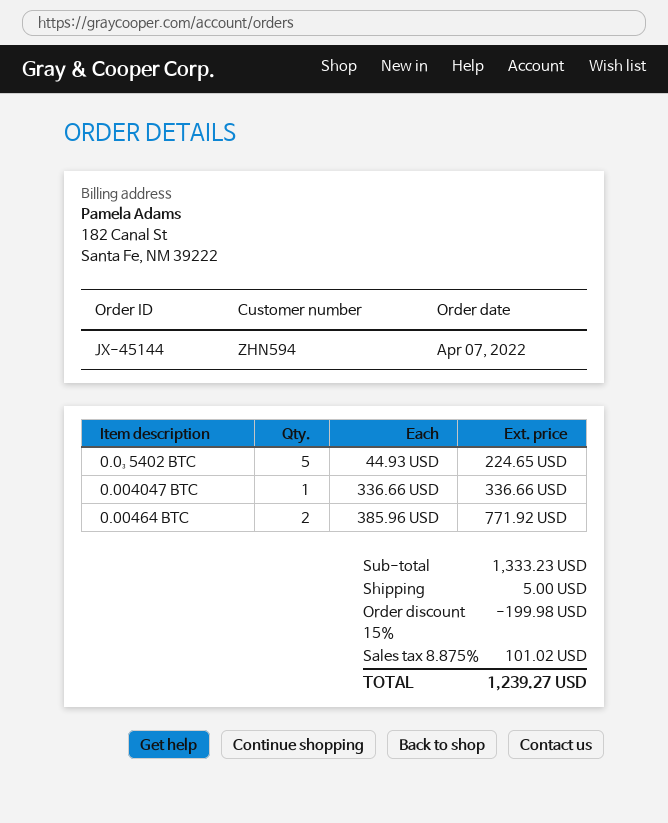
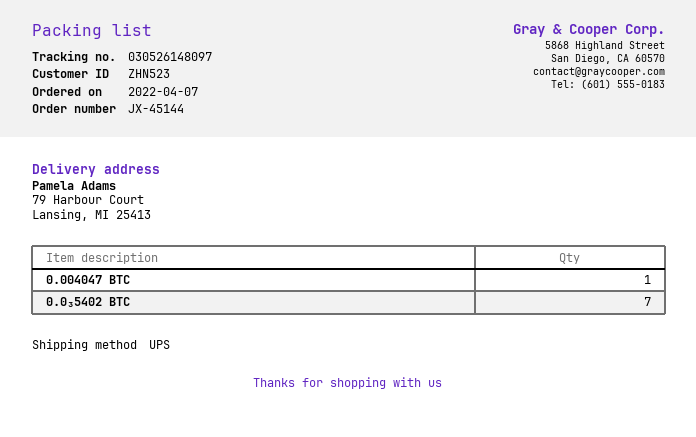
customer number: ZHN594 -> ZHN523
0.0₃5402 BTC: 5 -> 7
0.00464 BTC: 2 -> none

